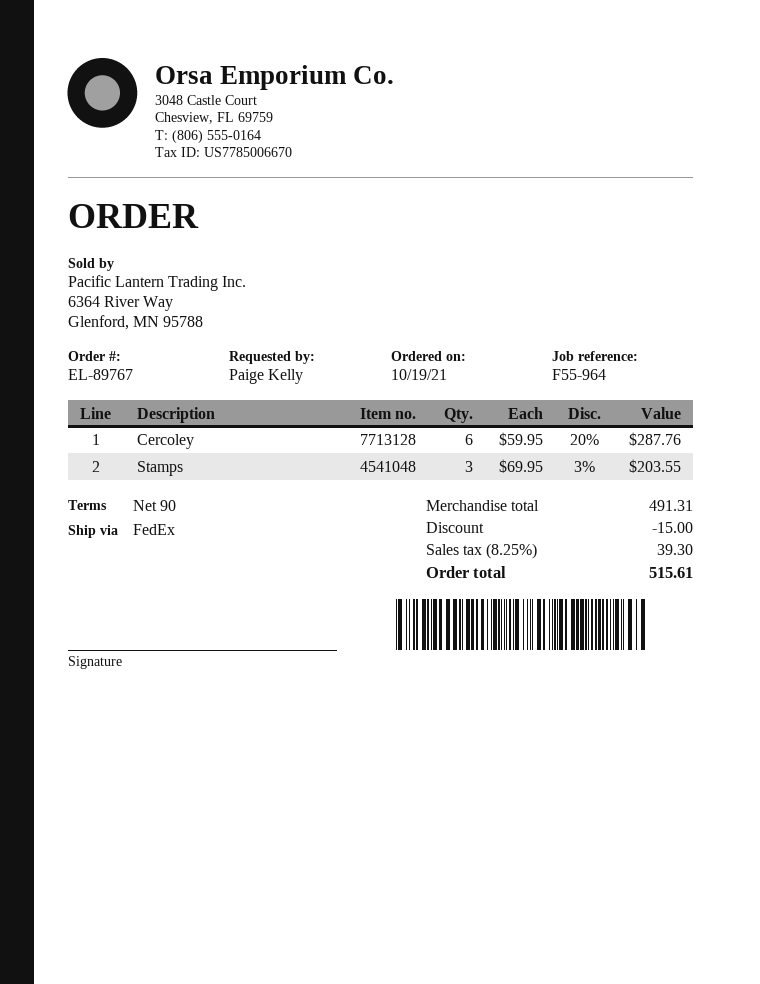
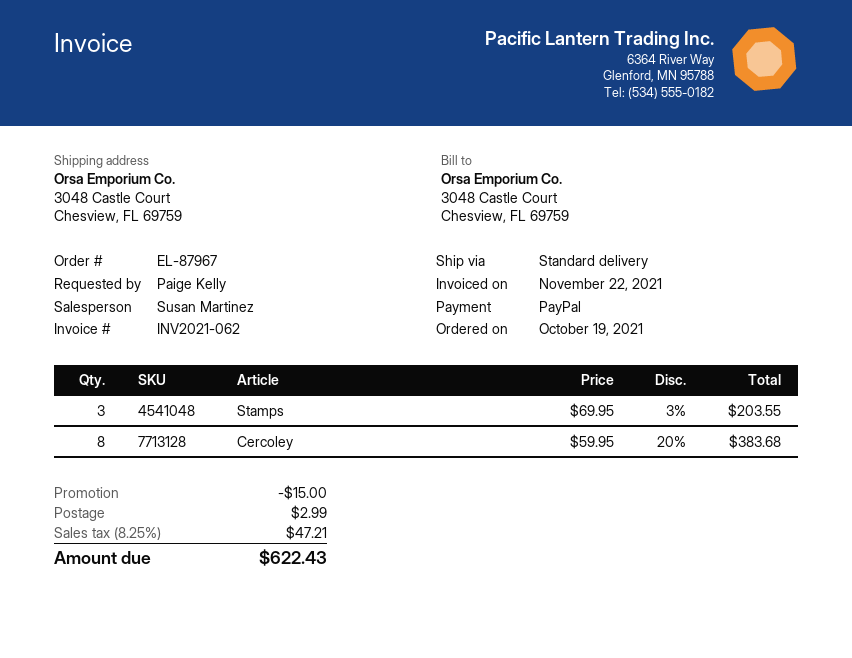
order number: EL-89767 -> EL-87967
shipping method: FedEx -> standard
Cercoley: 6 x 59.95 - 20% = 287.76 -> 8 x 59.95 - 20% = 383.68
shipping: none -> 2.99
tax: 8.25% = 39.30 -> 8.25% = 47.21
total: 515.61 -> 622.43

